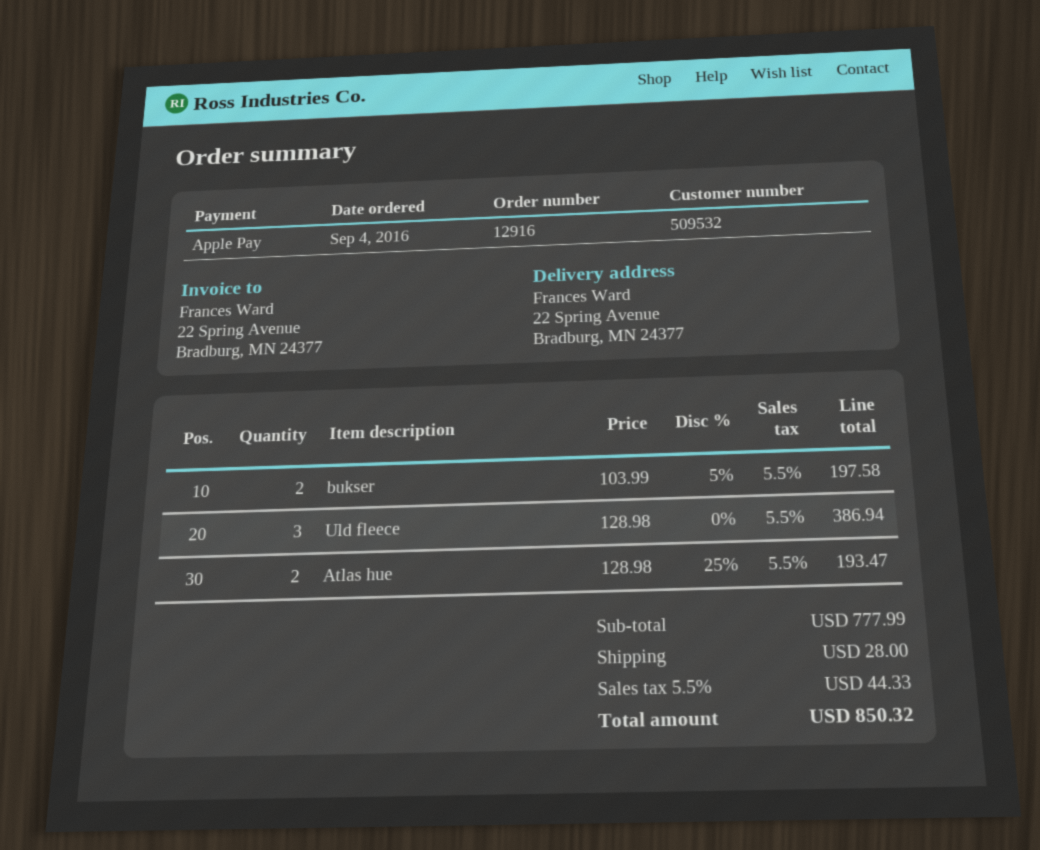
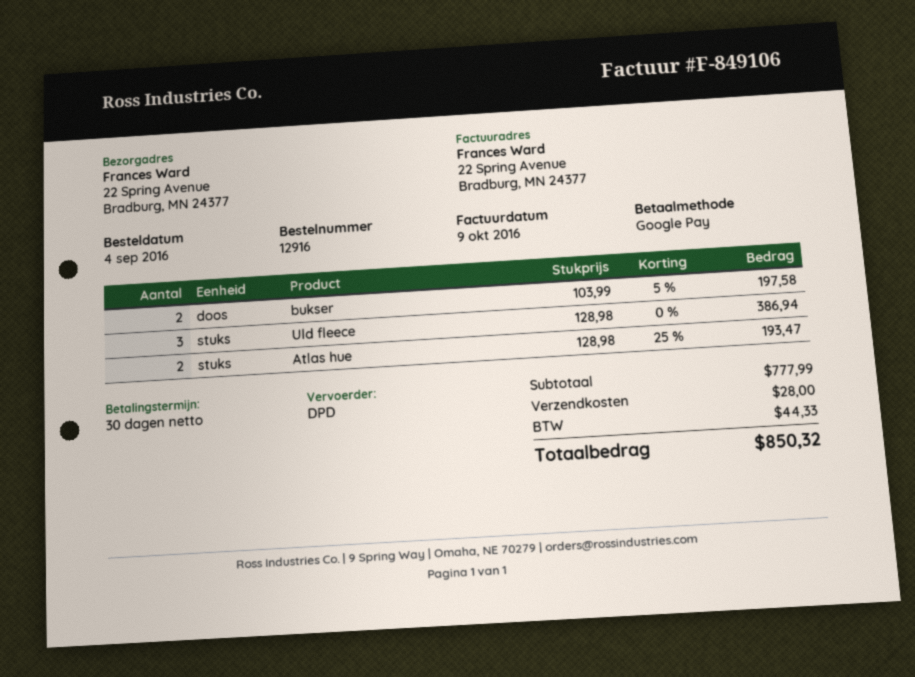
payment method: Apple Pay -> Google Pay

